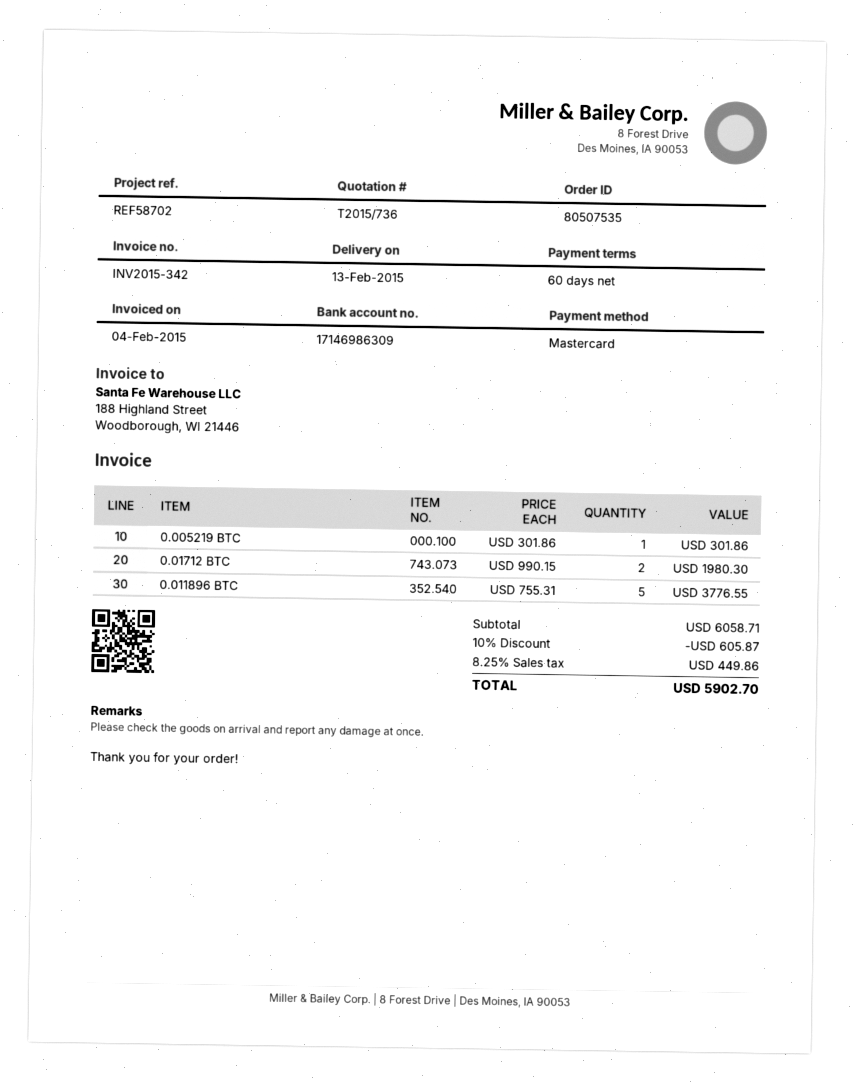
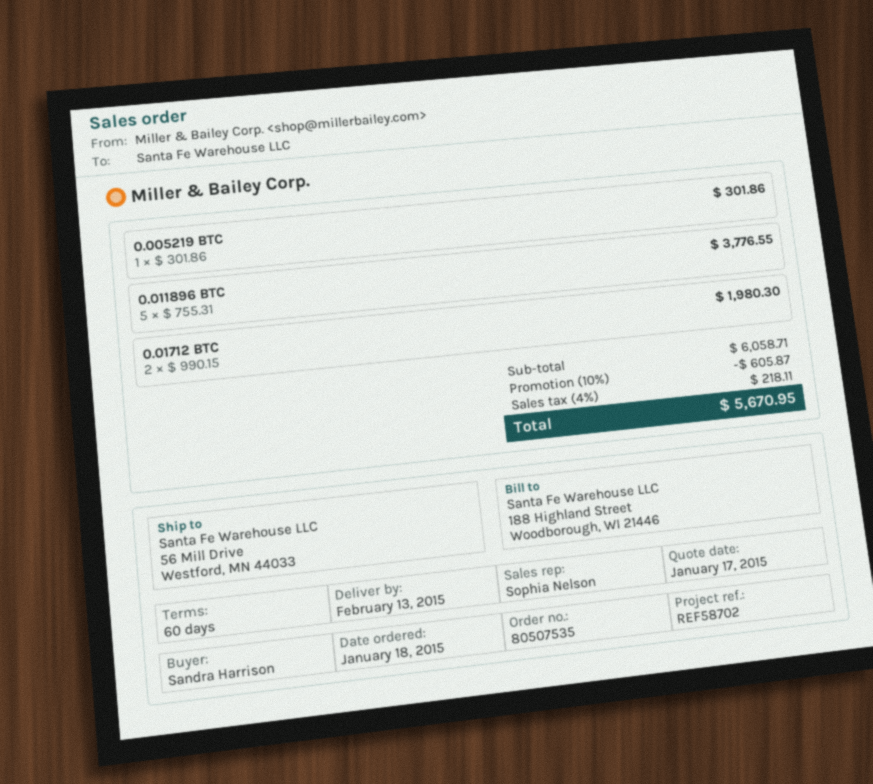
tax: 8.25% = 449.86 -> 4% = 218.11
total: 5902.70 -> 5670.95

